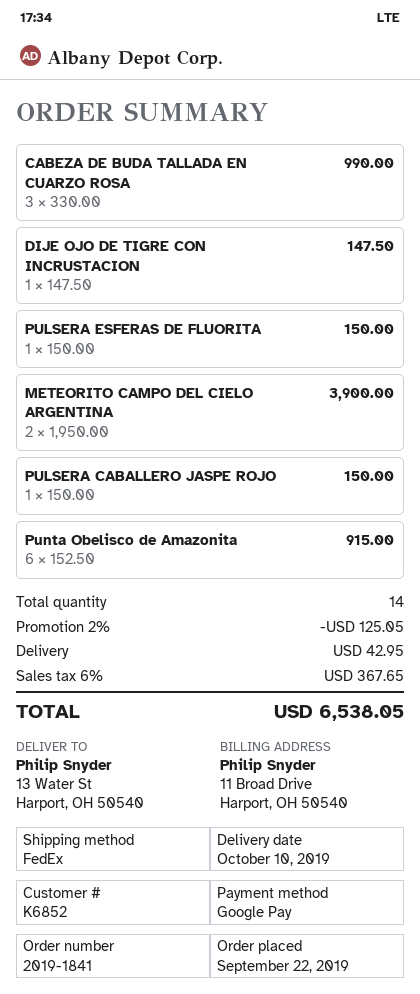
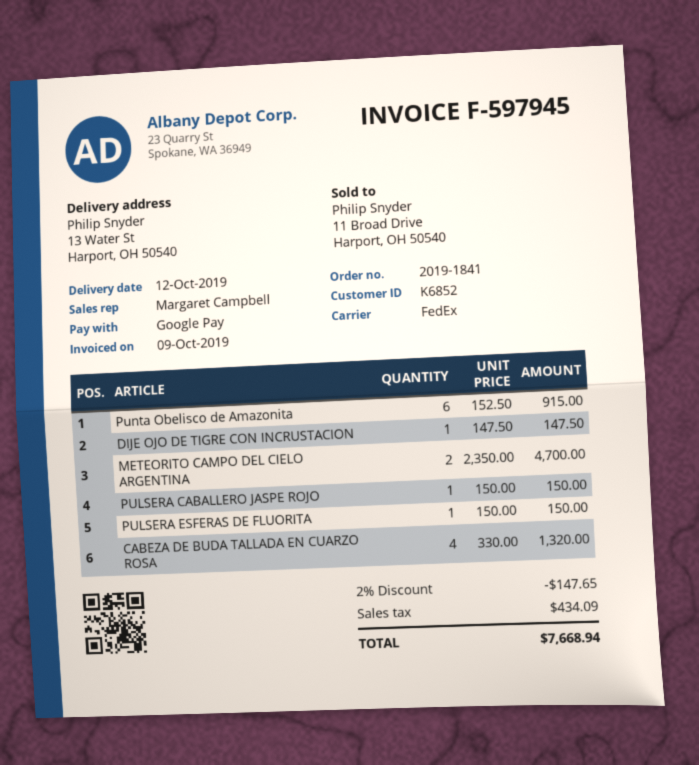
delivery date: 2019-10-10 -> 2019-10-12
CABEZA DE BUDA TALLADA EN CUARZO ROSA: 3 x 330.00 = 990.00 -> 4 x 330.00 = 1320.00
METEORITO CAMPO DEL CIELO ARGENTINA: 2 x 1950.00 = 3900.00 -> 2 x 2350.00 = 4700.00
discount: 2% = 125.05 -> 2% = 147.65
shipping: 42.95 -> none
tax: 367.65 -> 434.09
total: 6538.05 -> 7668.94

